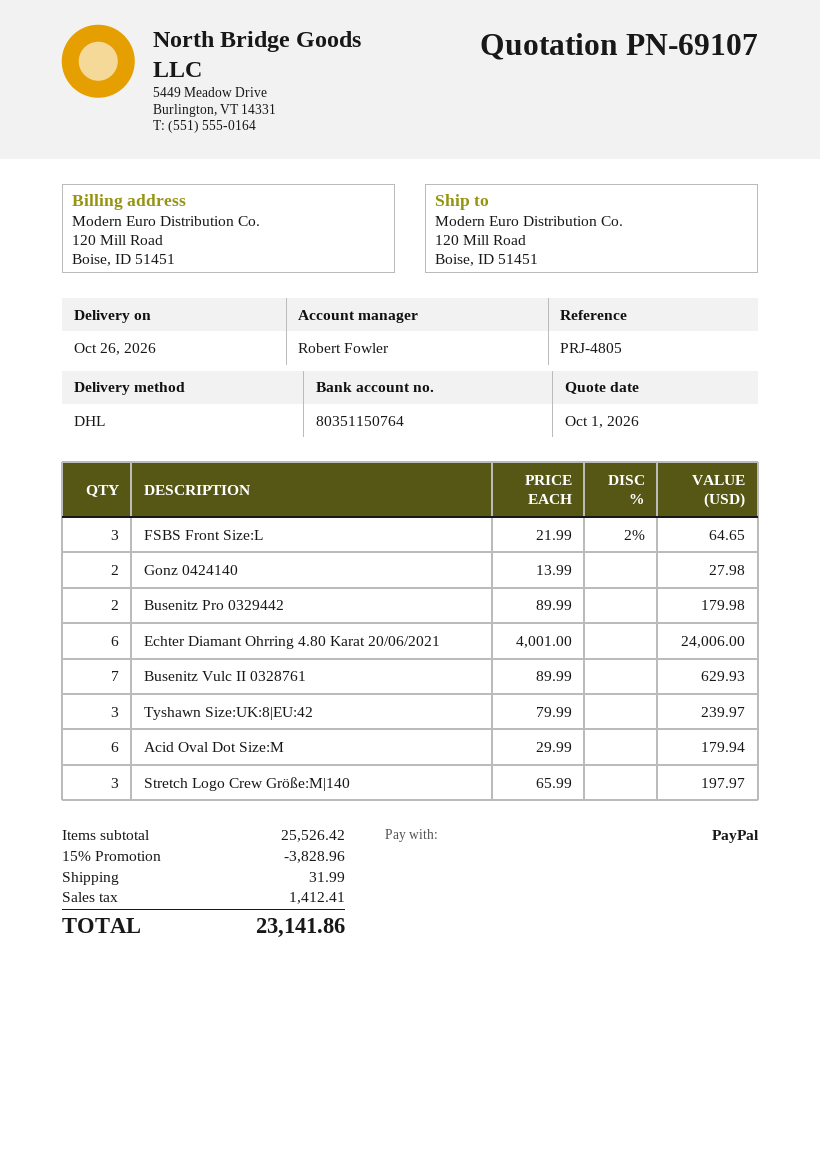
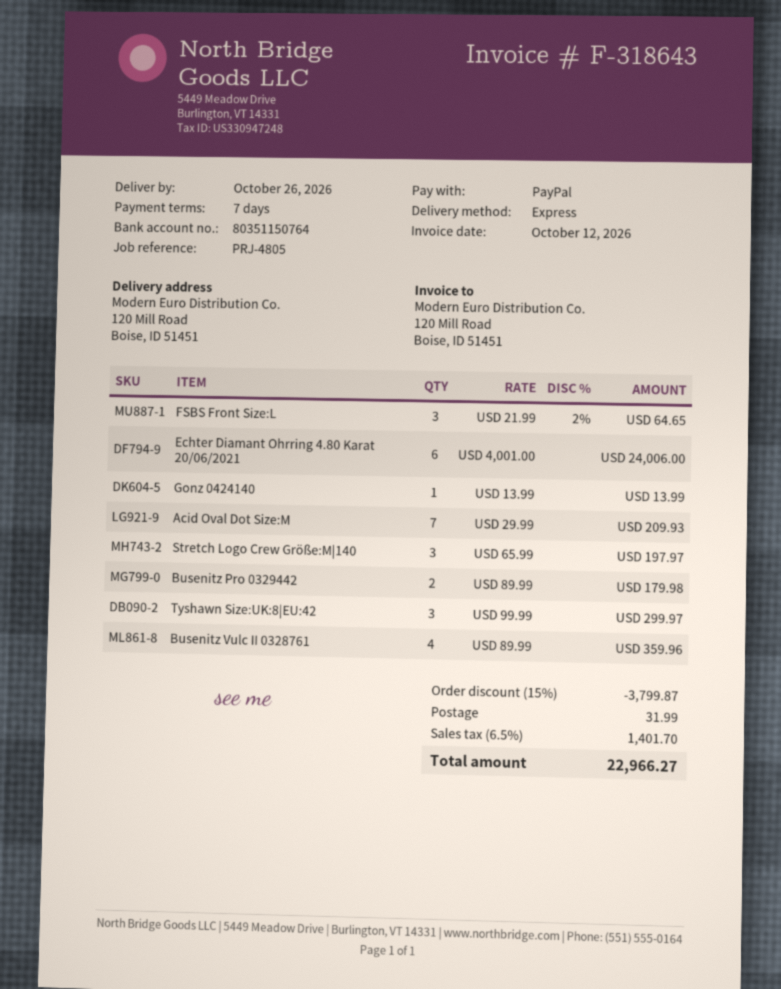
shipping method: DHL -> express
Gonz 0424140: 2 x 13.99 = 27.98 -> 1 x 13.99 = 13.99
Busenitz Vulc II 0328761: 7 x 89.99 = 629.93 -> 4 x 89.99 = 359.96
Tyshawn Size:UK:8|EU:42: 3 x 79.99 = 239.97 -> 3 x 99.99 = 299.97
Acid Oval Dot Size:M: 6 x 29.99 = 179.94 -> 7 x 29.99 = 209.93
discount: 15% = 3828.96 -> 15% = 3799.87
tax: 1412.41 -> 1401.70
total: 23141.86 -> 22966.27

